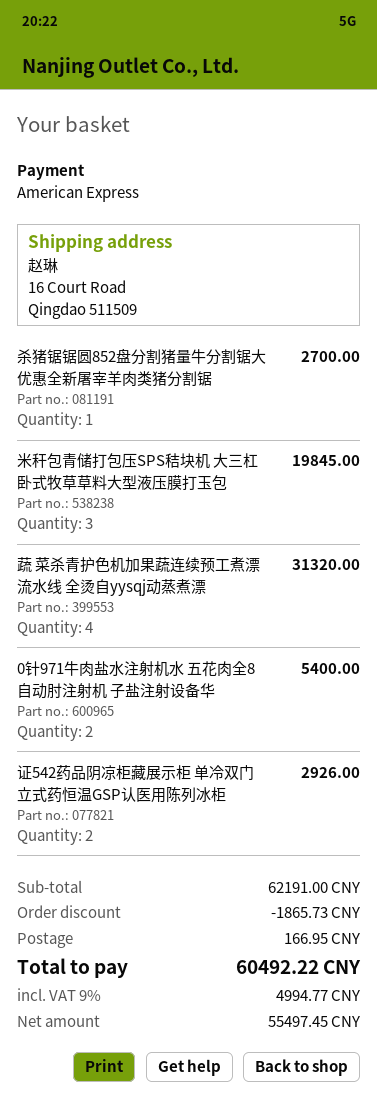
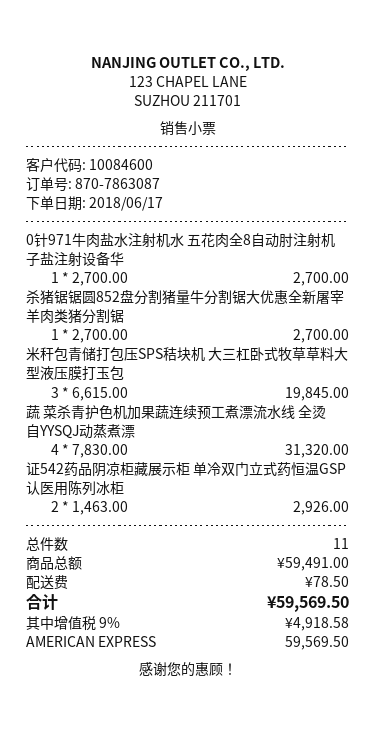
0针971牛肉盐水注射机水 五花肉全8自动肘注射机 子盐注射设备华: 2 for 5400.00 -> 1 for 2700.00
subtotal: 62191.00 -> 59491.00
discount: 1865.73 -> none
shipping: 166.95 -> 78.50
tax: 9% = 4994.77 -> 9% = 4918.58
total: 60492.22 -> 59569.50

